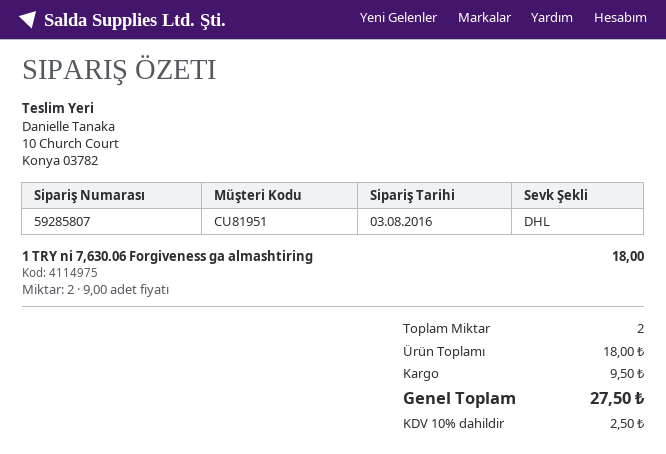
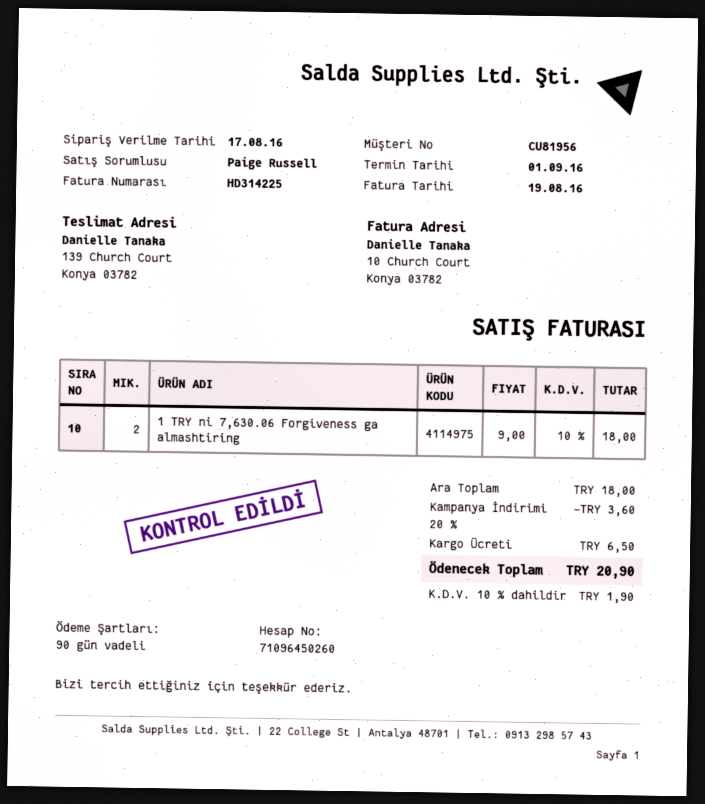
order date: 2016-08-03 -> 2016-08-17
customer number: CU81951 -> CU81956
ship to: 10 Church Court, Konya 03782 -> 139 Church Court, Konya 03782
discount: none -> 20% = 3.60
shipping: 9.50 -> 6.50
tax: 10% = 2.50 -> 10% = 1.90
total: 27.50 -> 20.90

